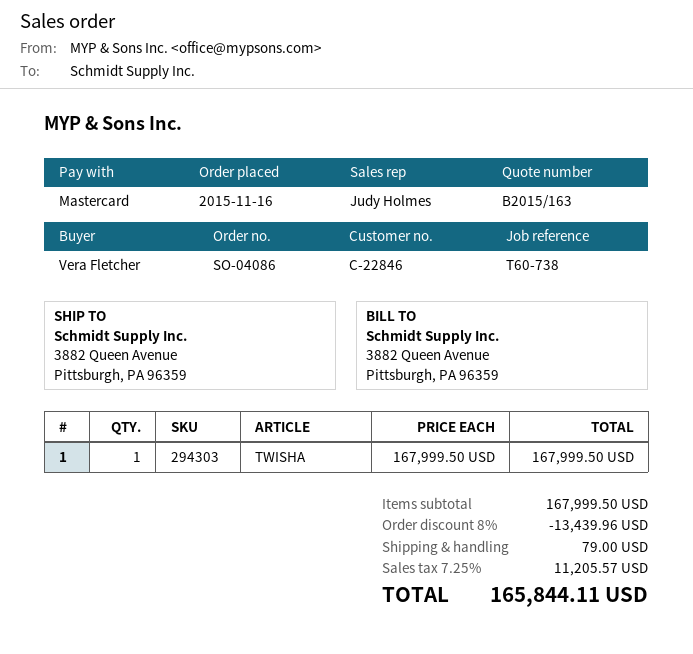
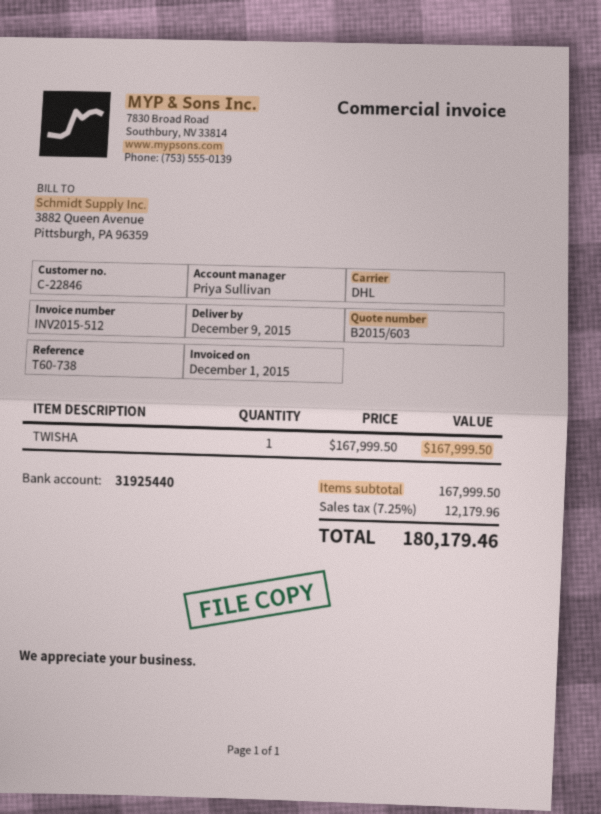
quote number: B2015/163 -> B2015/603
sales rep: Judy Holmes -> Priya Sullivan
discount: 8% = 13439.96 -> none
shipping: 79.00 -> none
tax: 7.25% = 11205.57 -> 7.25% = 12179.96
total: 165844.11 -> 180179.46

